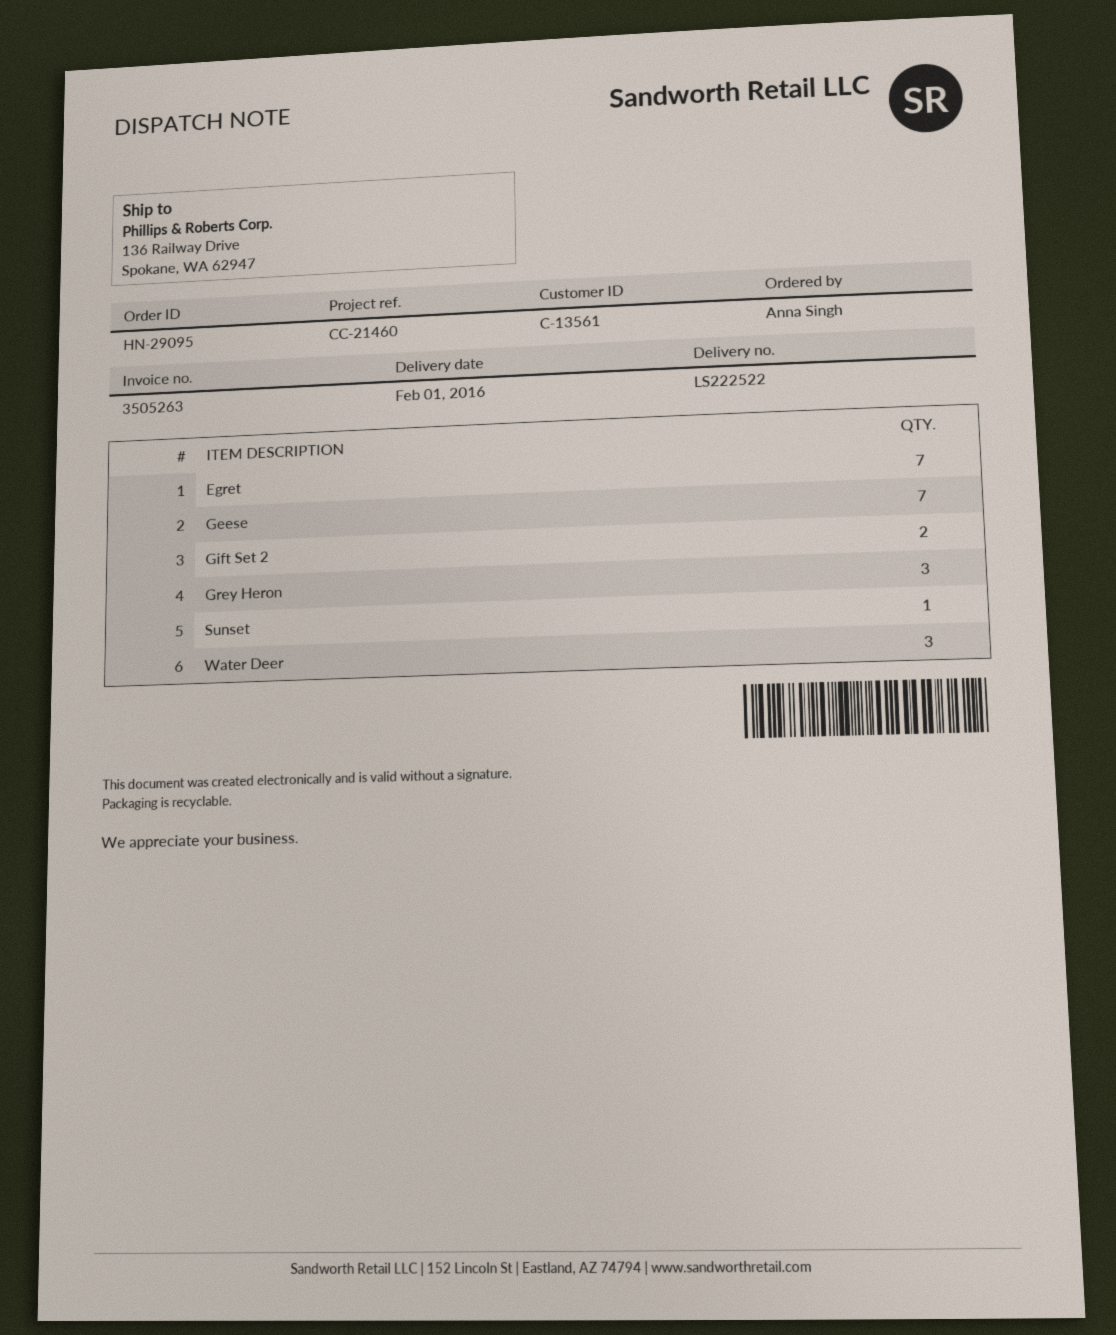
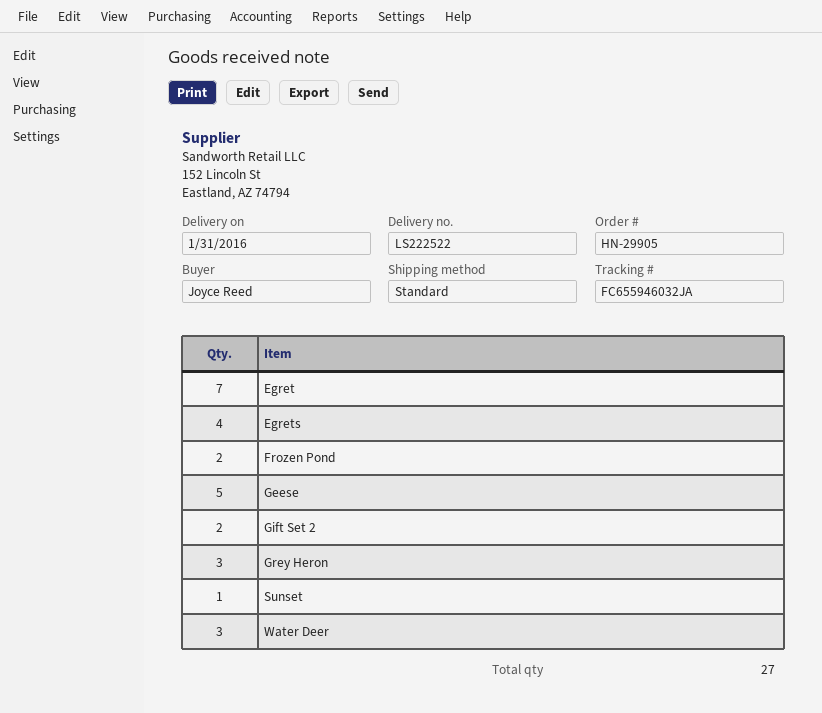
order number: HN-29095 -> HN-29905
delivery date: 2016-02-01 -> 2016-01-31
ordered by: Anna Singh -> Joyce Reed
Geese: 7 -> 5
Egrets: none -> 4
Frozen Pond: none -> 2

